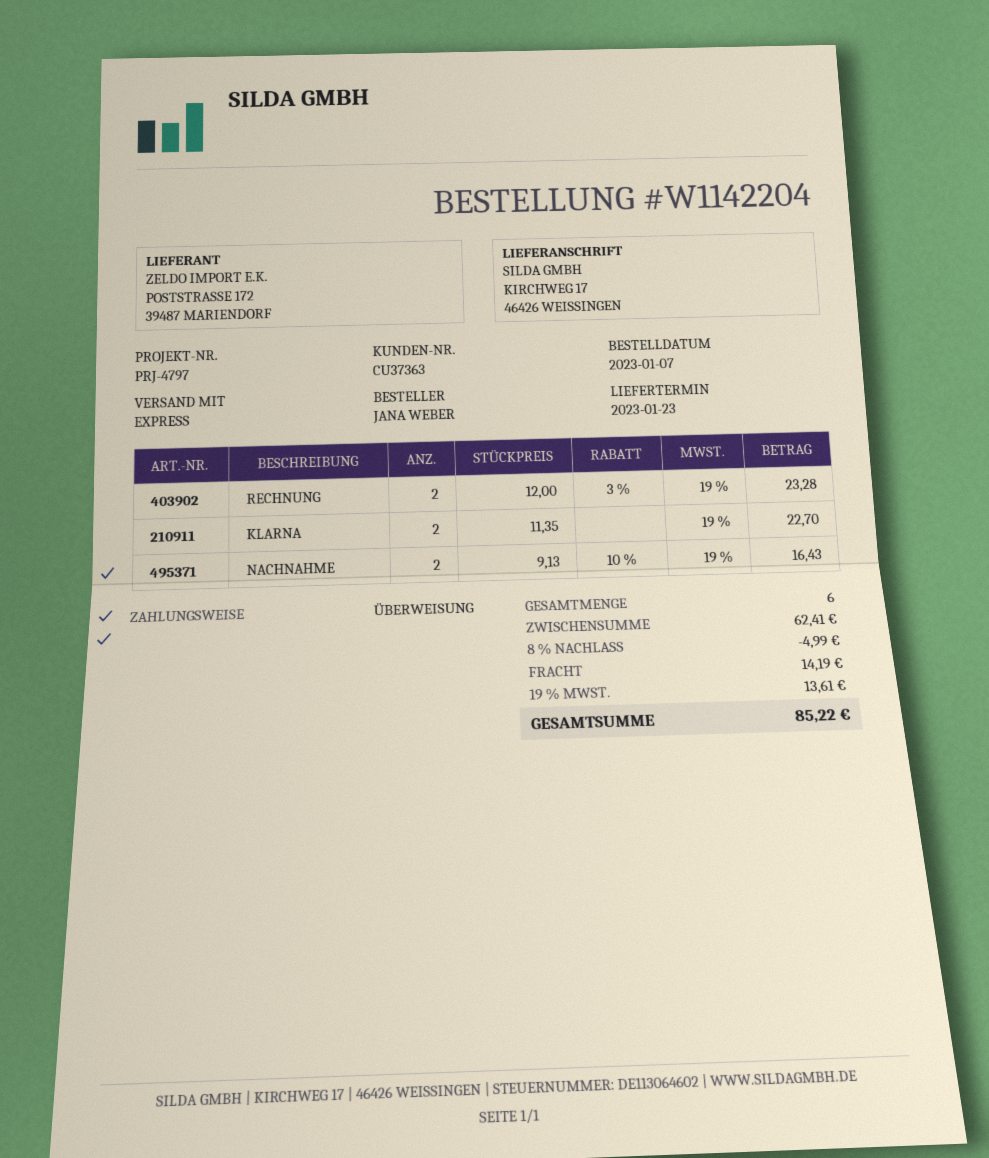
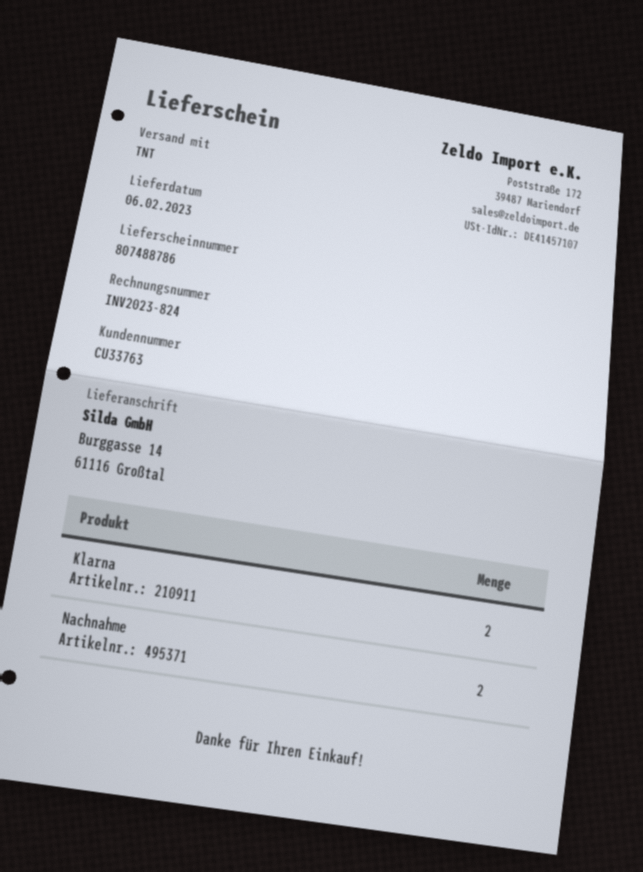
delivery date: 2023-01-23 -> 2023-02-06
customer number: CU37363 -> CU33763
shipping method: express -> TNT
ship to: KIRCHWEG 17, 46426 WEISSINGEN -> Burggasse 14, 61116 Großtal
RECHNUNG: 2 -> none

